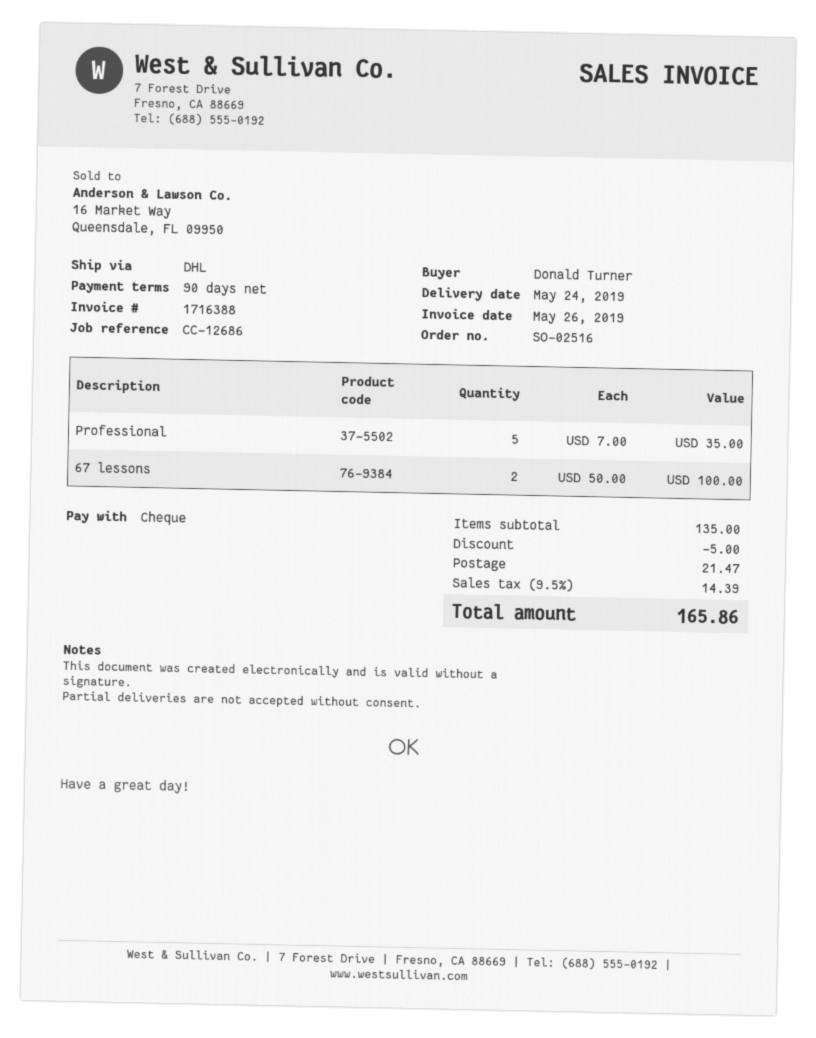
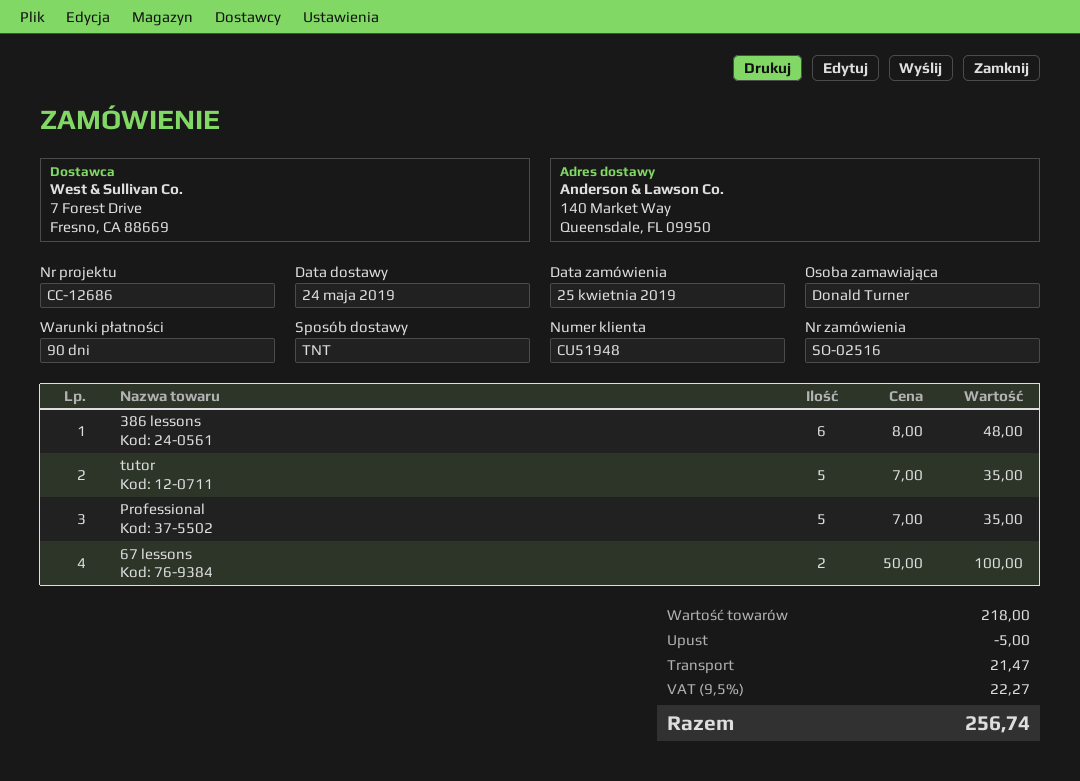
shipping method: DHL -> TNT
386 lessons: none -> 6 x 8.00 = 48.00
tutor: none -> 5 x 7.00 = 35.00
subtotal: 135.00 -> 218.00
tax: 9.5% = 14.39 -> 9.5% = 22.27
total: 165.86 -> 256.74

